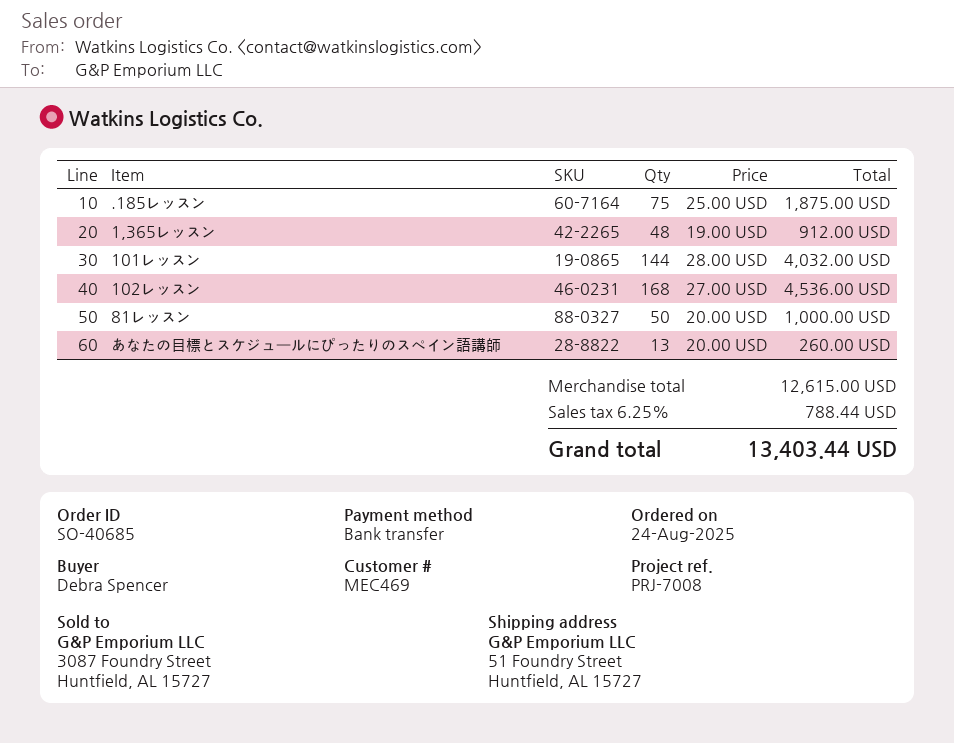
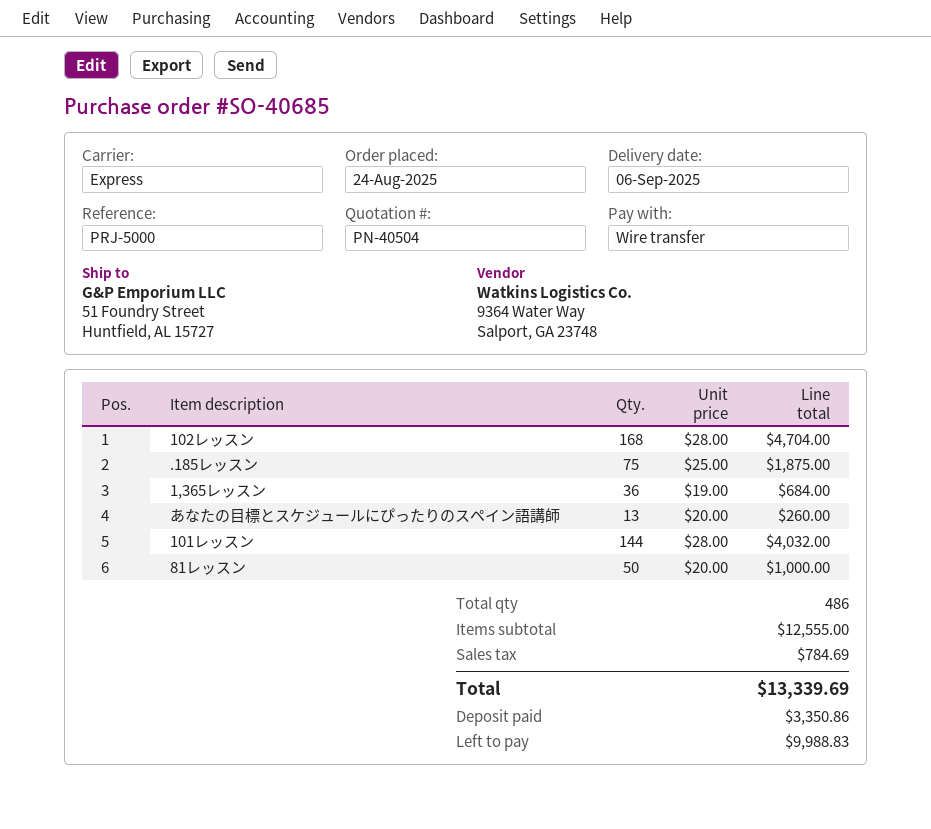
reference: PRJ-7008 -> PRJ-5000
1,365レッスン: 48 x 19.00 = 912.00 -> 36 x 19.00 = 684.00
102レッスン: 168 x 27.00 = 4536.00 -> 168 x 28.00 = 4704.00
subtotal: 12615.00 -> 12555.00
tax: 788.44 -> 784.69
total: 13403.44 -> 13339.69

